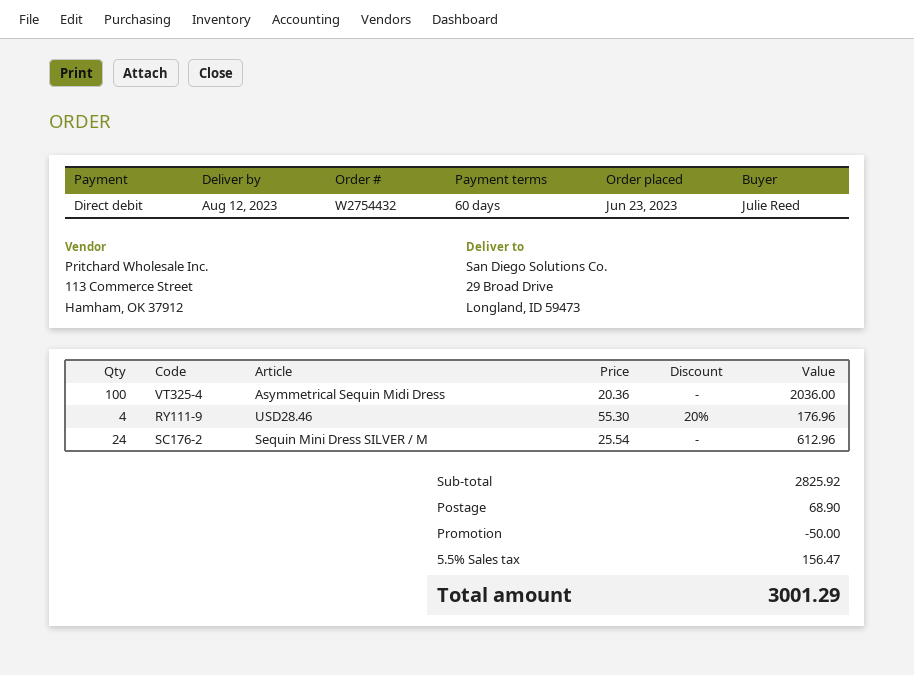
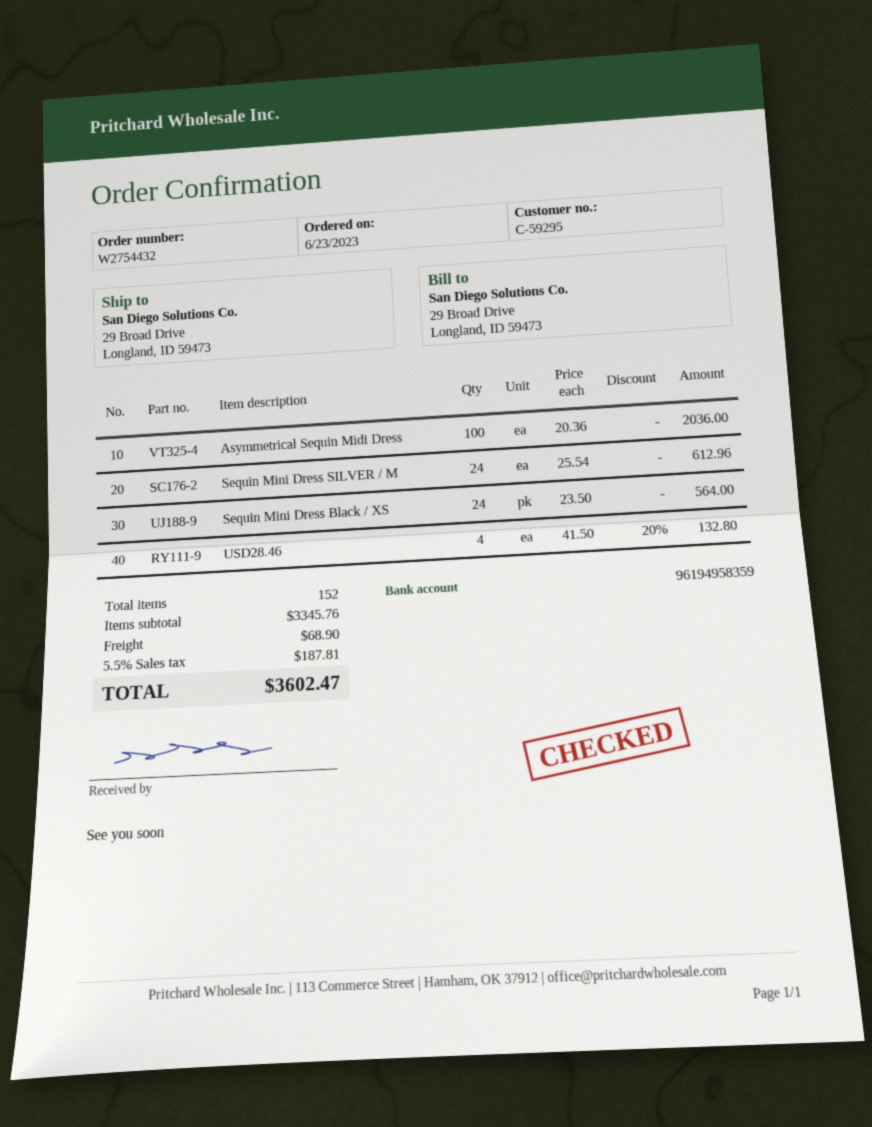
USD28.46: 4 x 55.30 - 20% = 176.96 -> 4 x 41.50 - 20% = 132.80
Sequin Mini Dress Black / XS: none -> 24 x 23.50 = 564.00
subtotal: 2825.92 -> 3345.76
discount: 50.00 -> none
tax: 5.5% = 156.47 -> 5.5% = 187.81
total: 3001.29 -> 3602.47

